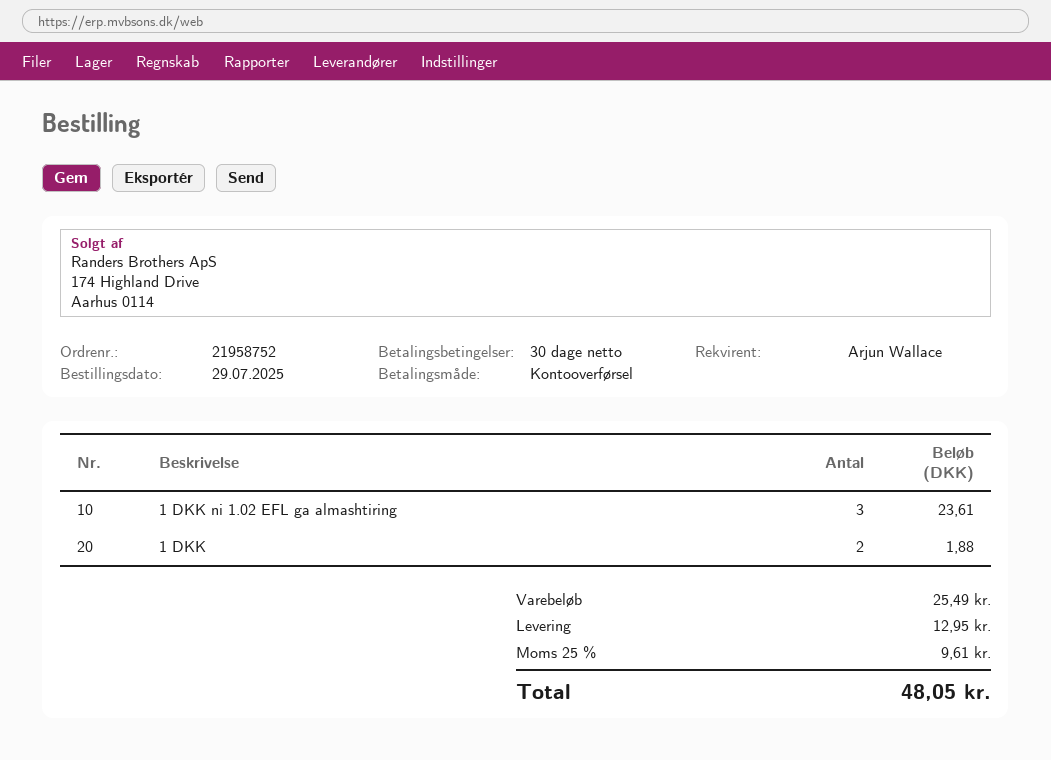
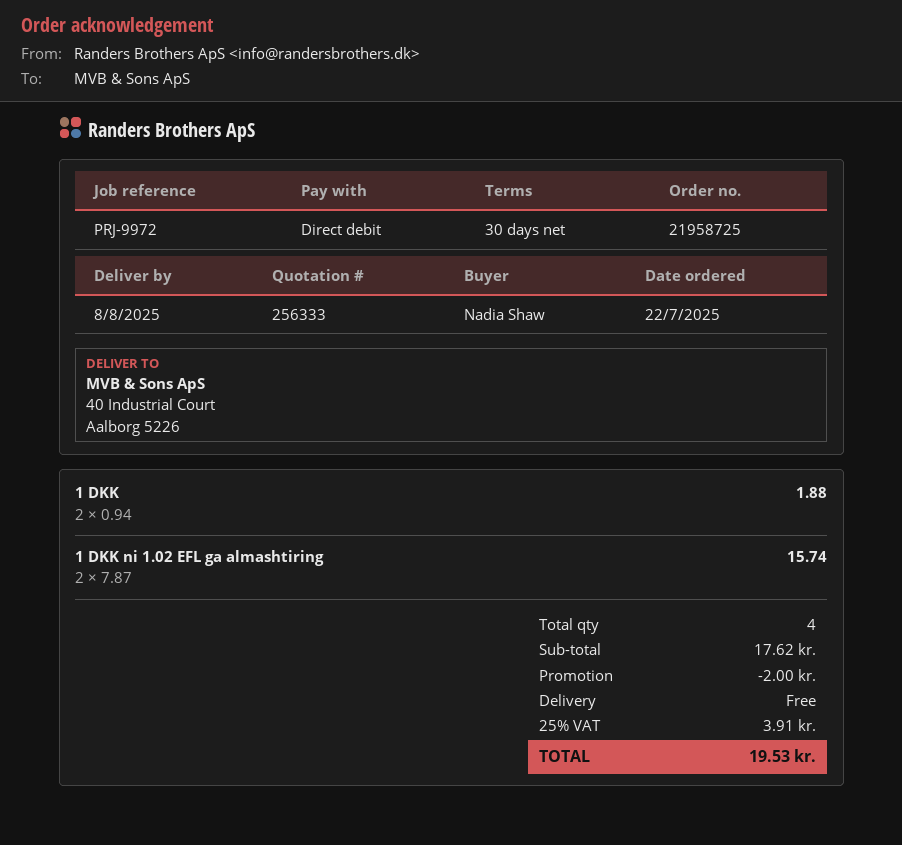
order number: 21958752 -> 21958725
order date: 2025-07-29 -> 2025-07-22
ordered by: Arjun Wallace -> Nadia Shaw
payment method: bank transfer -> direct debit
1 DKK ni 1.02 EFL ga almashtiring: 3 for 23.61 -> 2 for 15.74
subtotal: 25.49 -> 17.62
discount: none -> 2.00
shipping: 12.95 -> 0.00
tax: 25% = 9.61 -> 25% = 3.91
total: 48.05 -> 19.53

